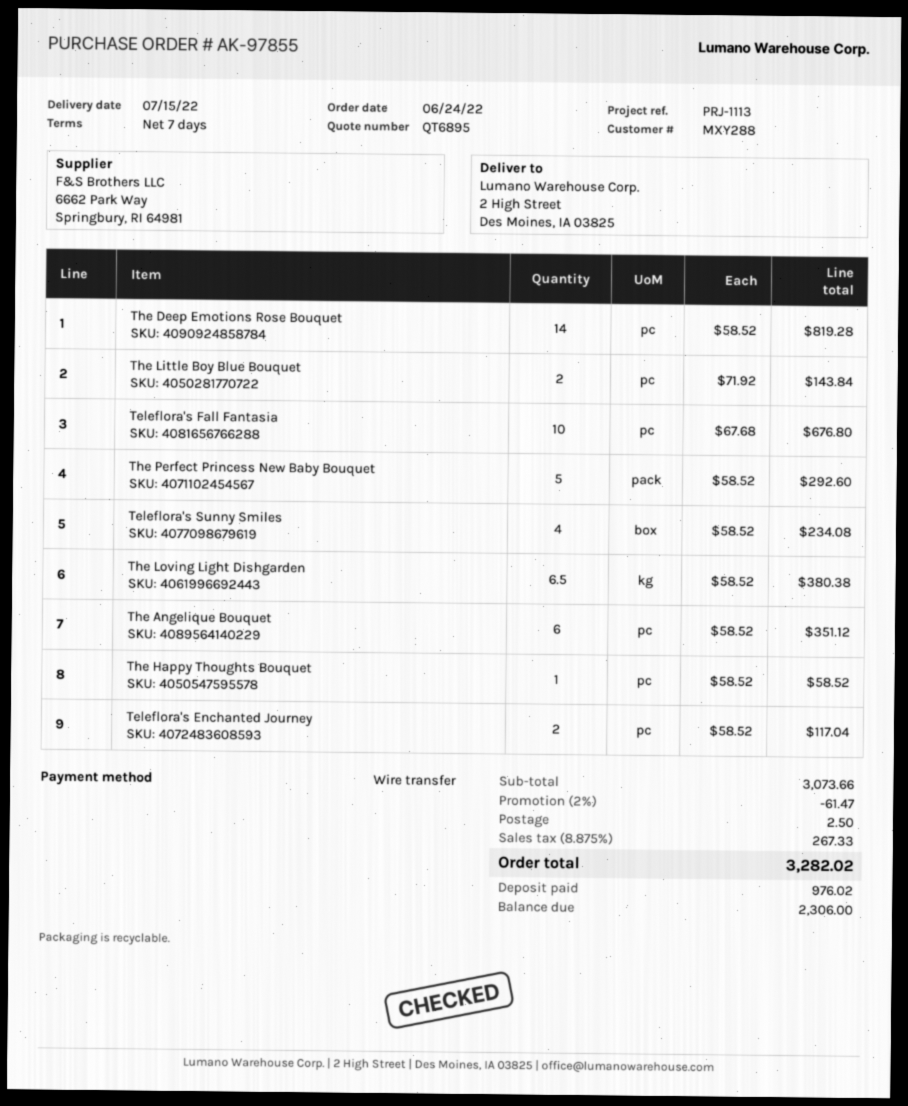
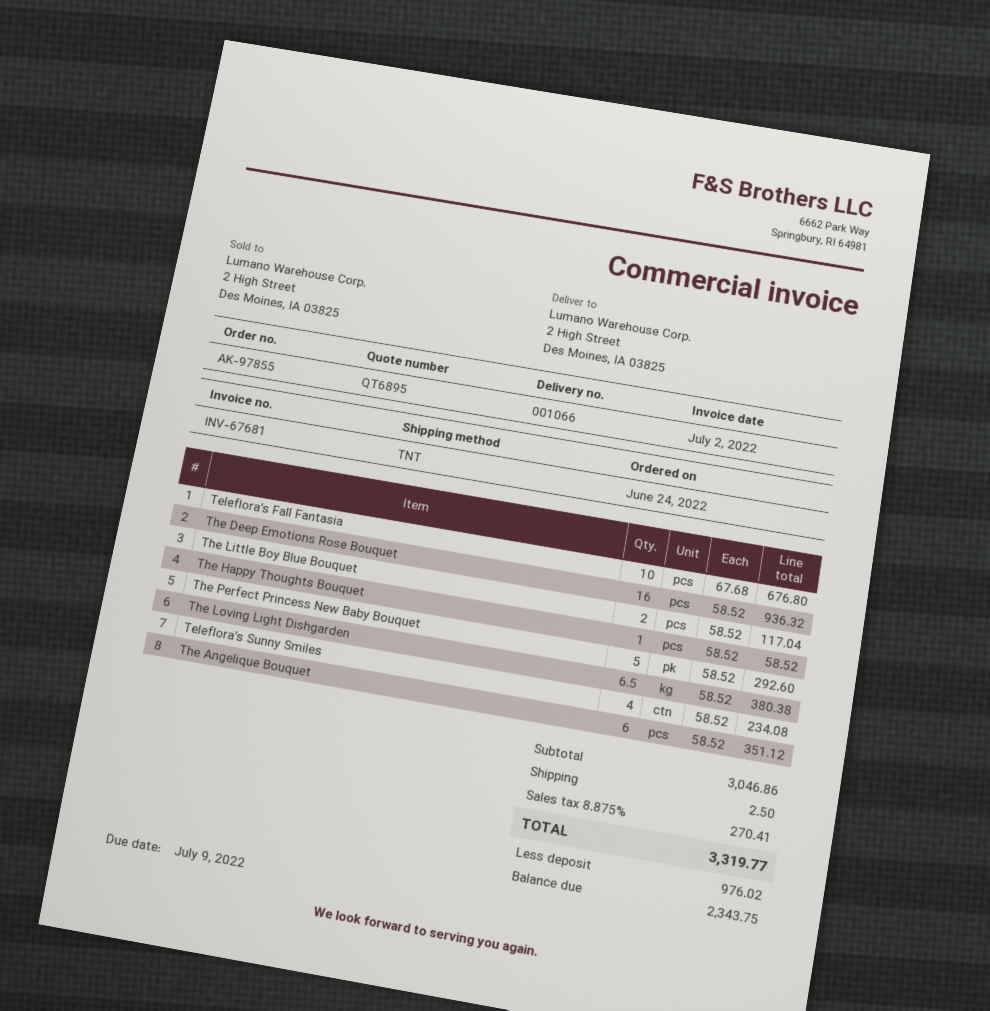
The Deep Emotions Rose Bouquet: 14 x 58.52 = 819.28 -> 16 x 58.52 = 936.32
The Little Boy Blue Bouquet: 2 x 71.92 = 143.84 -> 2 x 58.52 = 117.04
Teleflora's Enchanted Journey: 2 x 58.52 = 117.04 -> none
subtotal: 3073.66 -> 3046.86
discount: 2% = 61.47 -> none
tax: 8.875% = 267.33 -> 8.875% = 270.41
total: 3282.02 -> 3319.77
balance: 2306.00 -> 2343.75

